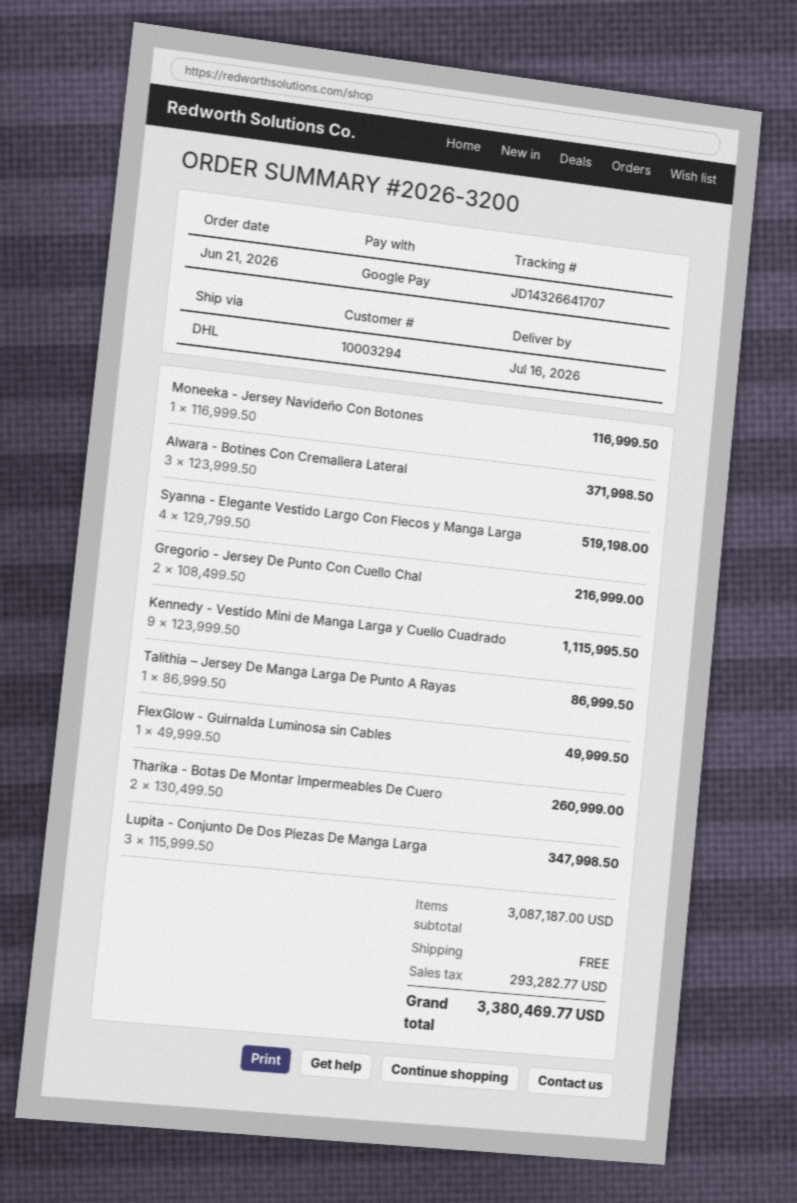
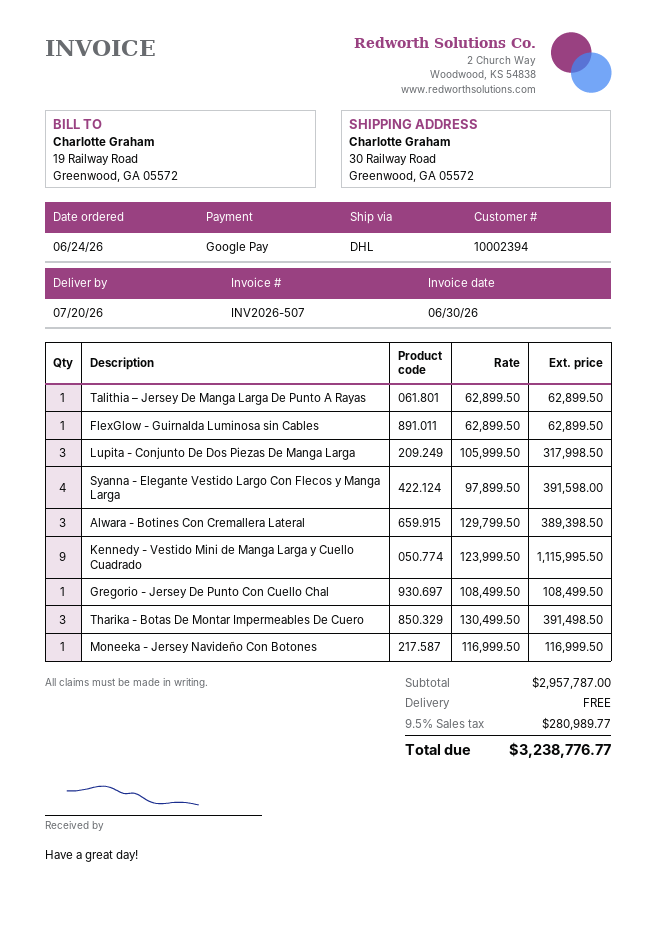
order date: 2026-06-21 -> 2026-06-24
delivery date: 2026-07-16 -> 2026-07-20
customer number: 10003294 -> 10002394
Alwara - Botines Con Cremallera Lateral: 3 x 123999.50 = 371998.50 -> 3 x 129799.50 = 389398.50
Syanna - Elegante Vestido Largo Con Flecos y Manga Larga: 4 x 129799.50 = 519198.00 -> 4 x 97899.50 = 391598.00
Gregorio - Jersey De Punto Con Cuello Chal: 2 x 108499.50 = 216999.00 -> 1 x 108499.50 = 108499.50
Talithia – Jersey De Manga Larga De Punto A Rayas: 1 x 86999.50 = 86999.50 -> 1 x 62899.50 = 62899.50
FlexGlow - Guirnalda Luminosa sin Cables: 1 x 49999.50 = 49999.50 -> 1 x 62899.50 = 62899.50
Tharika - Botas De Montar Impermeables De Cuero: 2 x 130499.50 = 260999.00 -> 3 x 130499.50 = 391498.50
Lupita - Conjunto De Dos Piezas De Manga Larga: 3 x 115999.50 = 347998.50 -> 3 x 105999.50 = 317998.50
subtotal: 3087187.00 -> 2957787.00
tax: 293282.77 -> 280989.77
total: 3380469.77 -> 3238776.77

